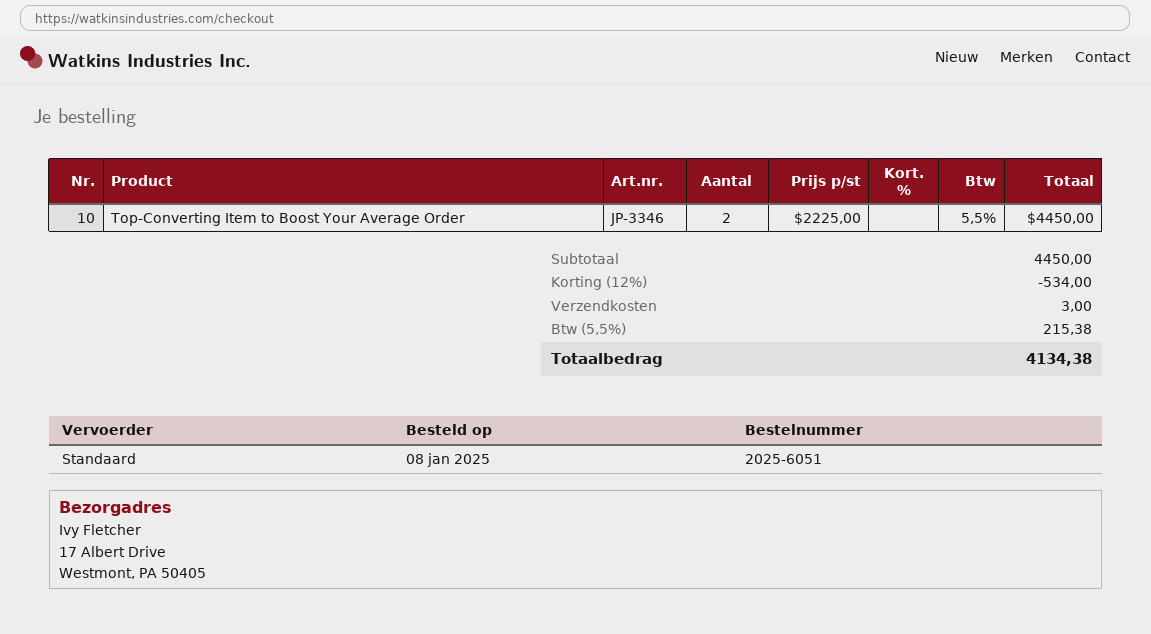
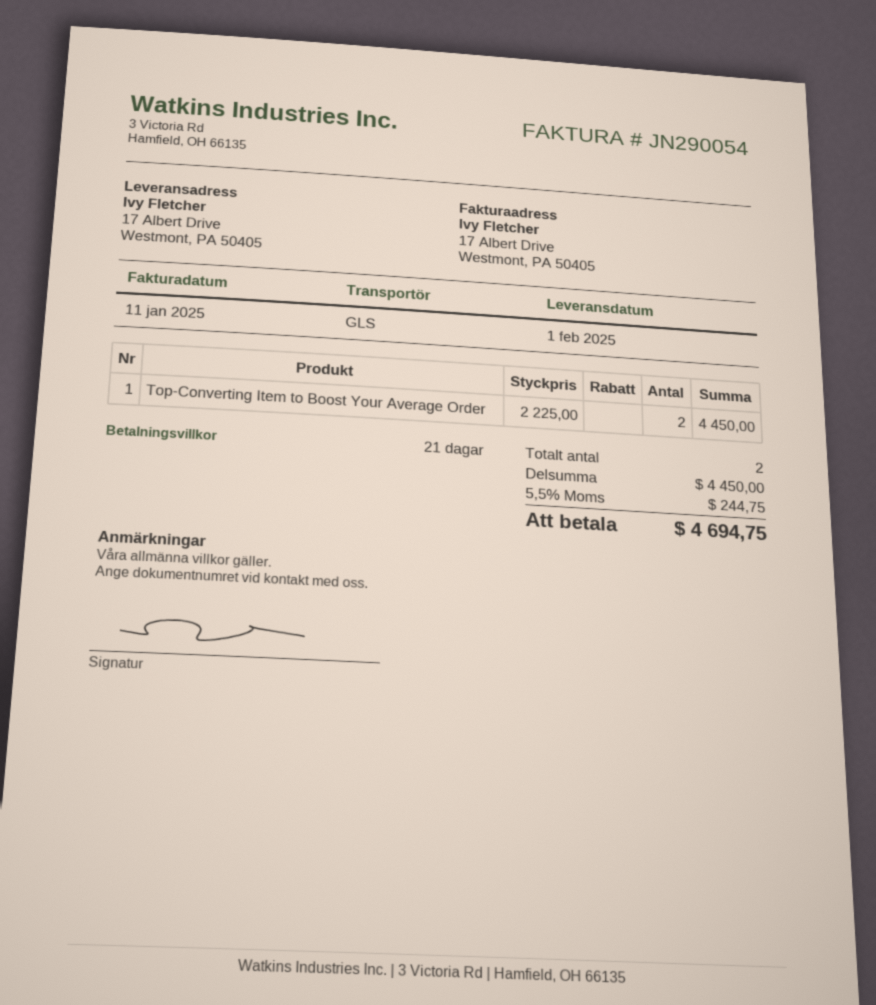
shipping method: standard -> GLS
discount: 12% = 534.00 -> none
shipping: 3.00 -> none
tax: 5.5% = 215.38 -> 5.5% = 244.75
total: 4134.38 -> 4694.75

